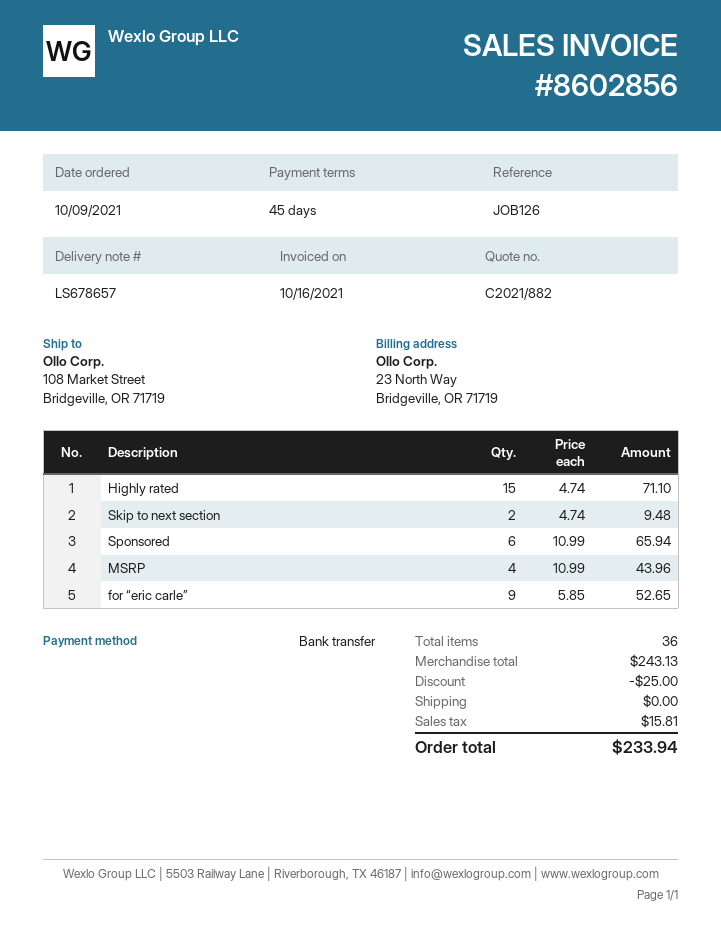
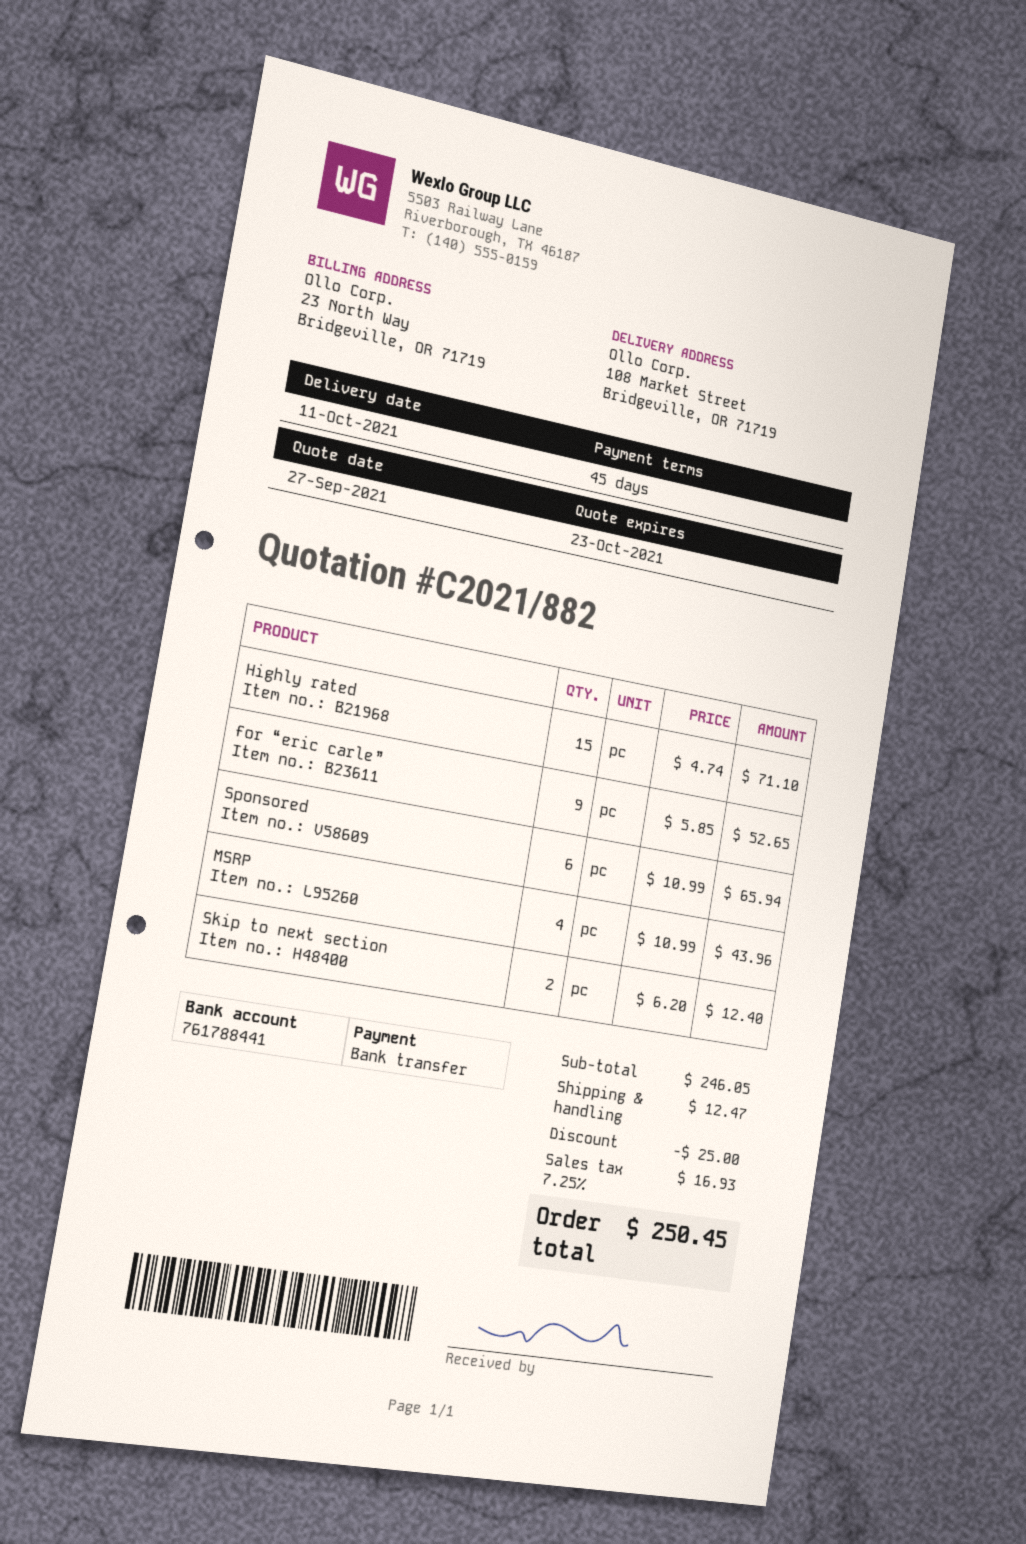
Skip to next section: 2 x 4.74 = 9.48 -> 2 x 6.20 = 12.40
subtotal: 243.13 -> 246.05
shipping: 0.00 -> 12.47
tax: 15.81 -> 16.93
total: 233.94 -> 250.45

